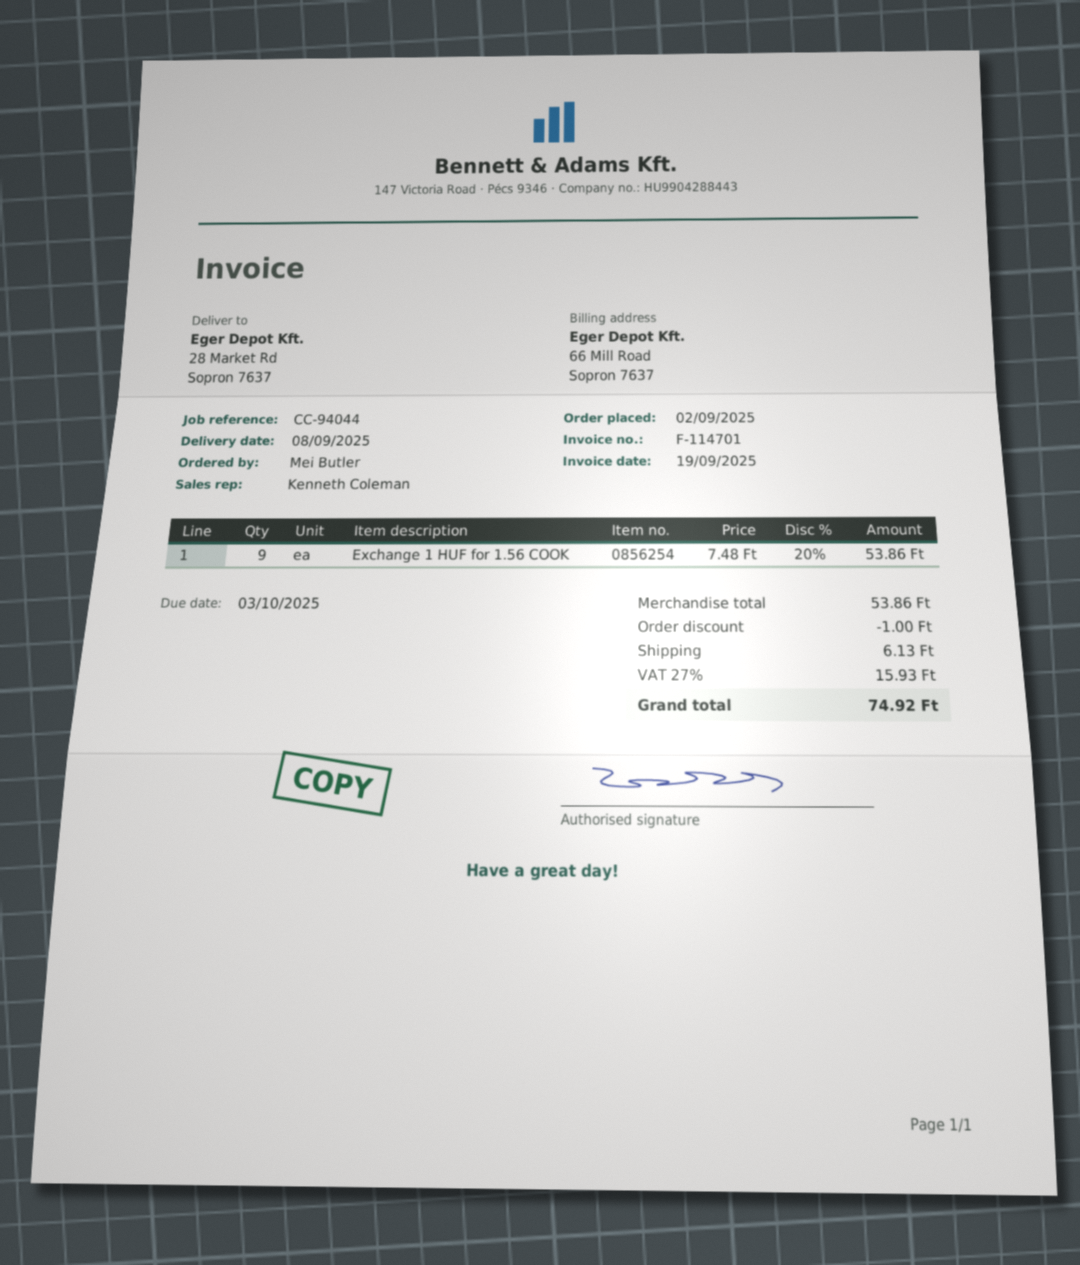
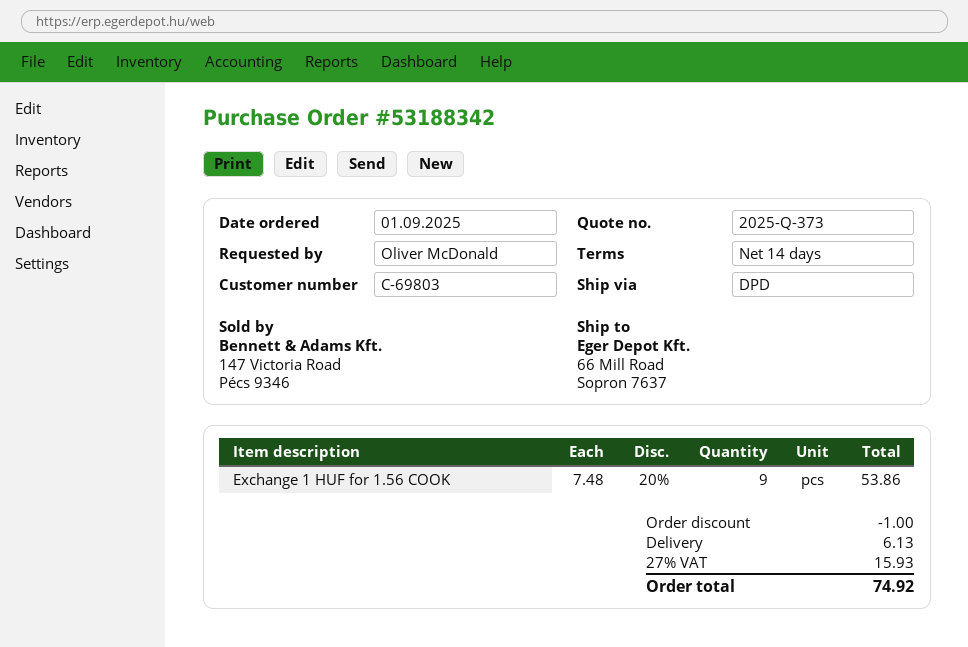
order date: 2025-09-02 -> 2025-09-01
ordered by: Mei Butler -> Oliver McDonald
ship to: 28 Market Rd, Sopron 7637 -> 66 Mill Road, Sopron 7637

